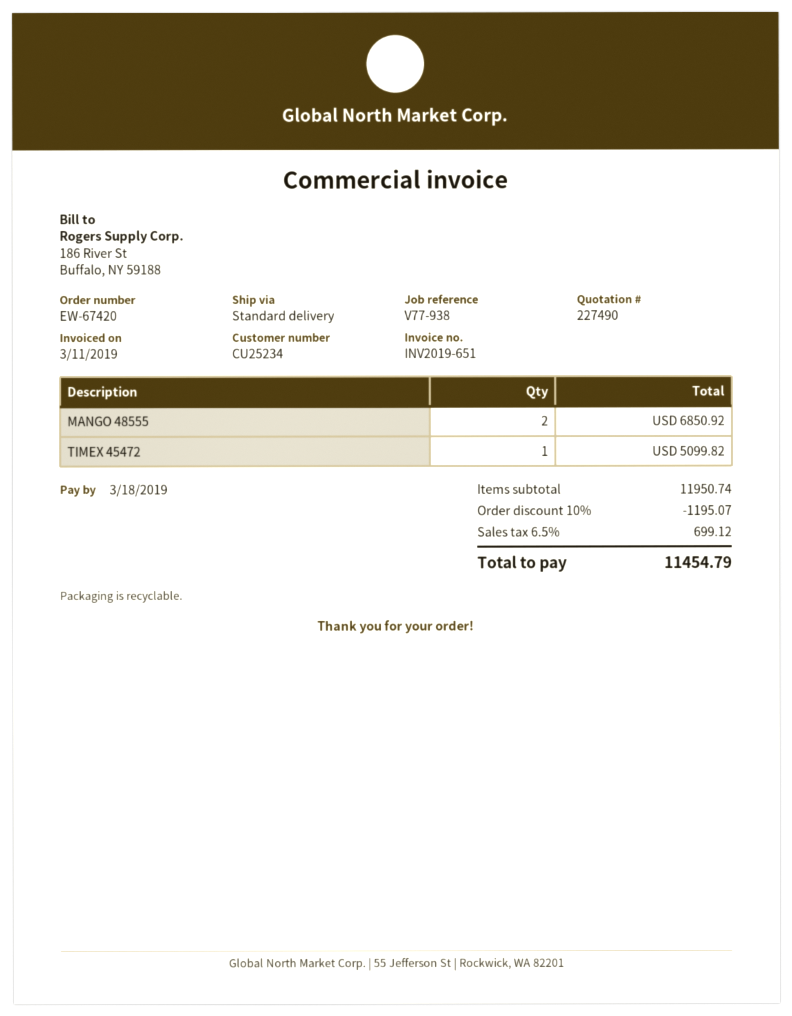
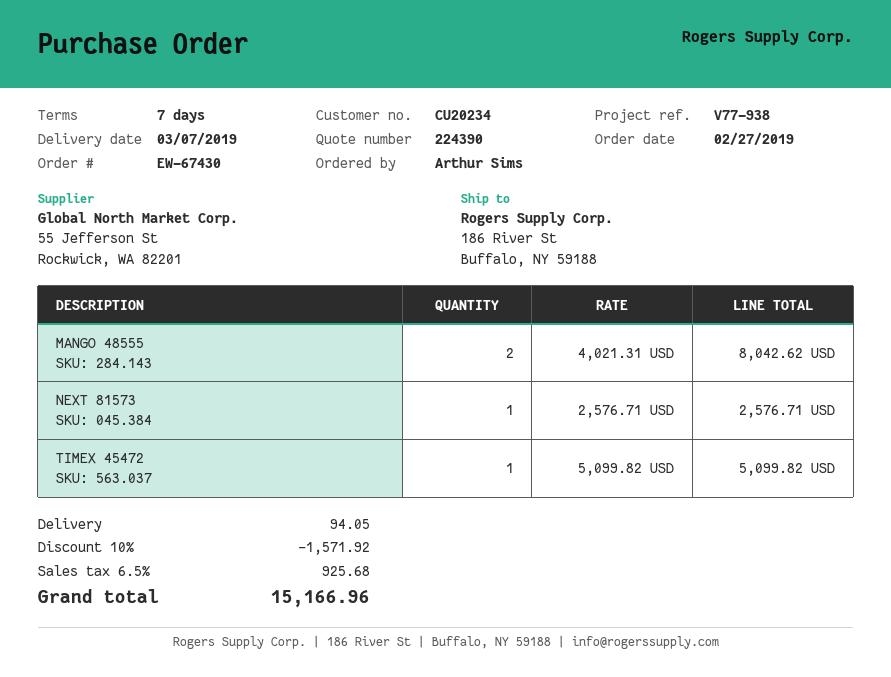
quote number: 227490 -> 224390
order number: EW-67420 -> EW-67430
customer number: CU25234 -> CU20234
MANGO 48555: 2 for 6850.92 -> 2 for 8042.62
NEXT 81573: none -> 1 for 2576.71
discount: 10% = 1195.07 -> 10% = 1571.92
shipping: none -> 94.05
tax: 6.5% = 699.12 -> 6.5% = 925.68
total: 11454.79 -> 15166.96

